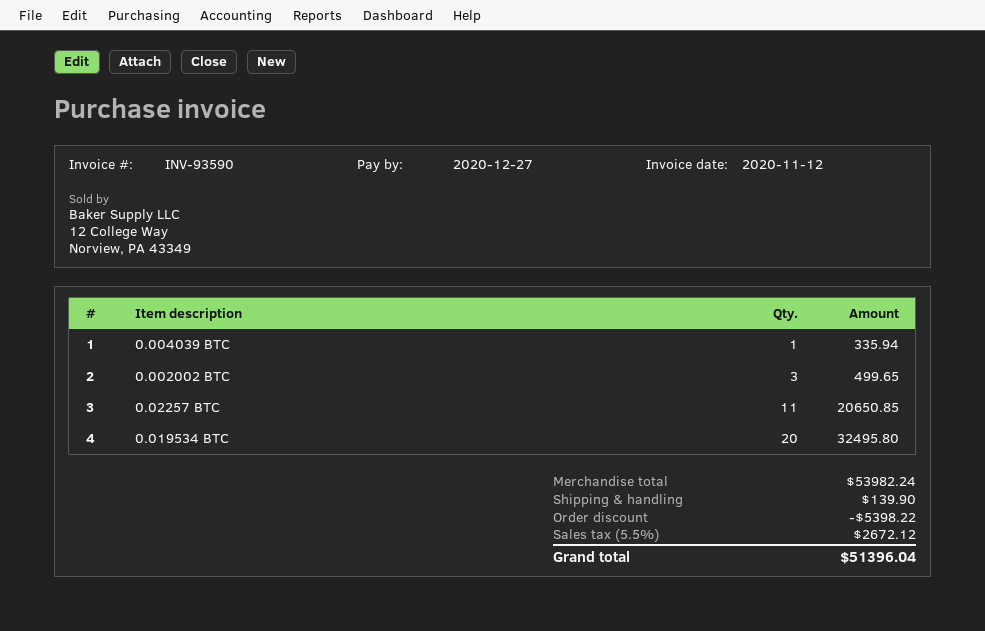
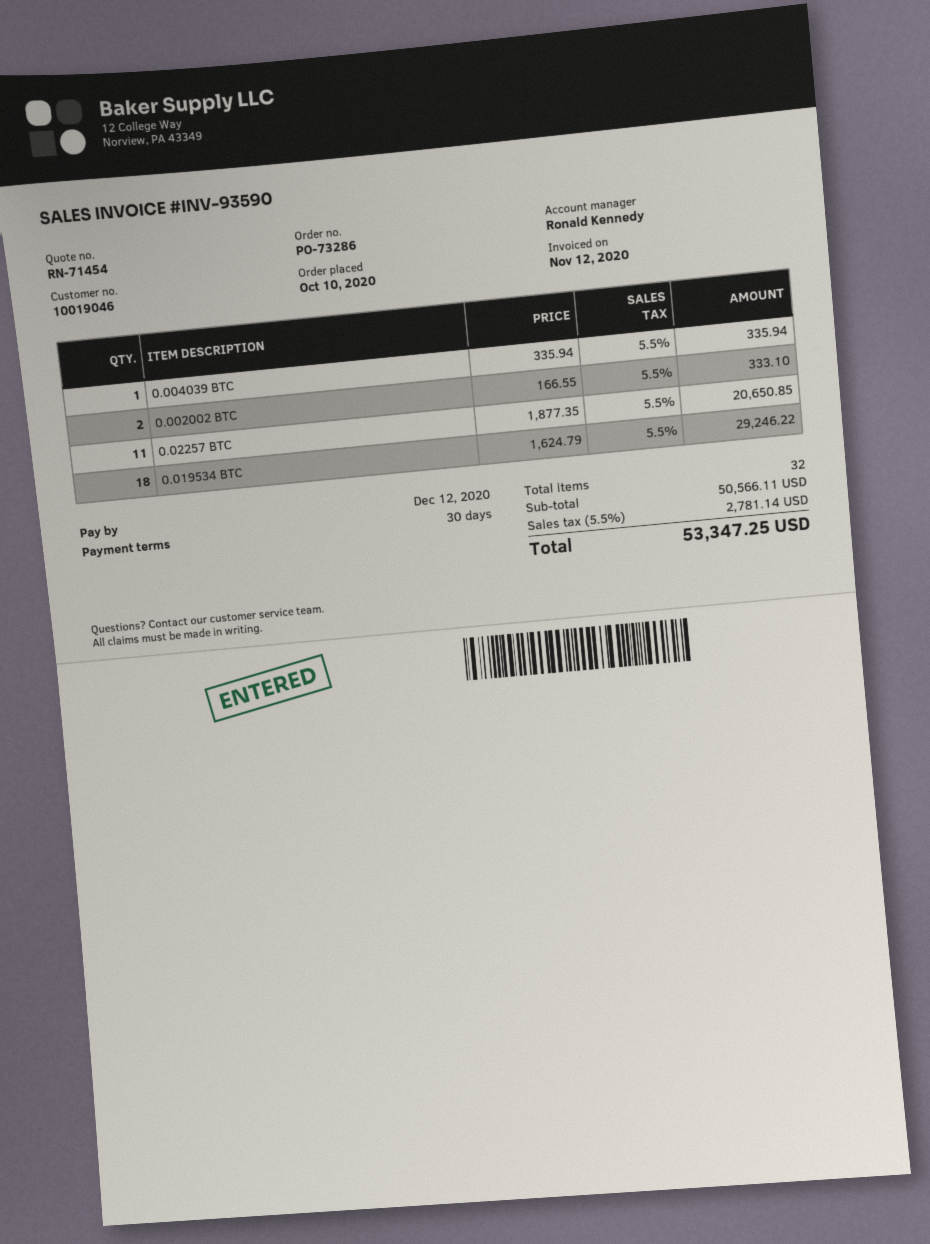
due date: 2020-12-27 -> 2020-12-12
0.002002 BTC: 3 for 499.65 -> 2 for 333.10
0.019534 BTC: 20 for 32495.80 -> 18 for 29246.22
subtotal: 53982.24 -> 50566.11
discount: 5398.22 -> none
shipping: 139.90 -> none
tax: 5.5% = 2672.12 -> 5.5% = 2781.14
total: 51396.04 -> 53347.25

